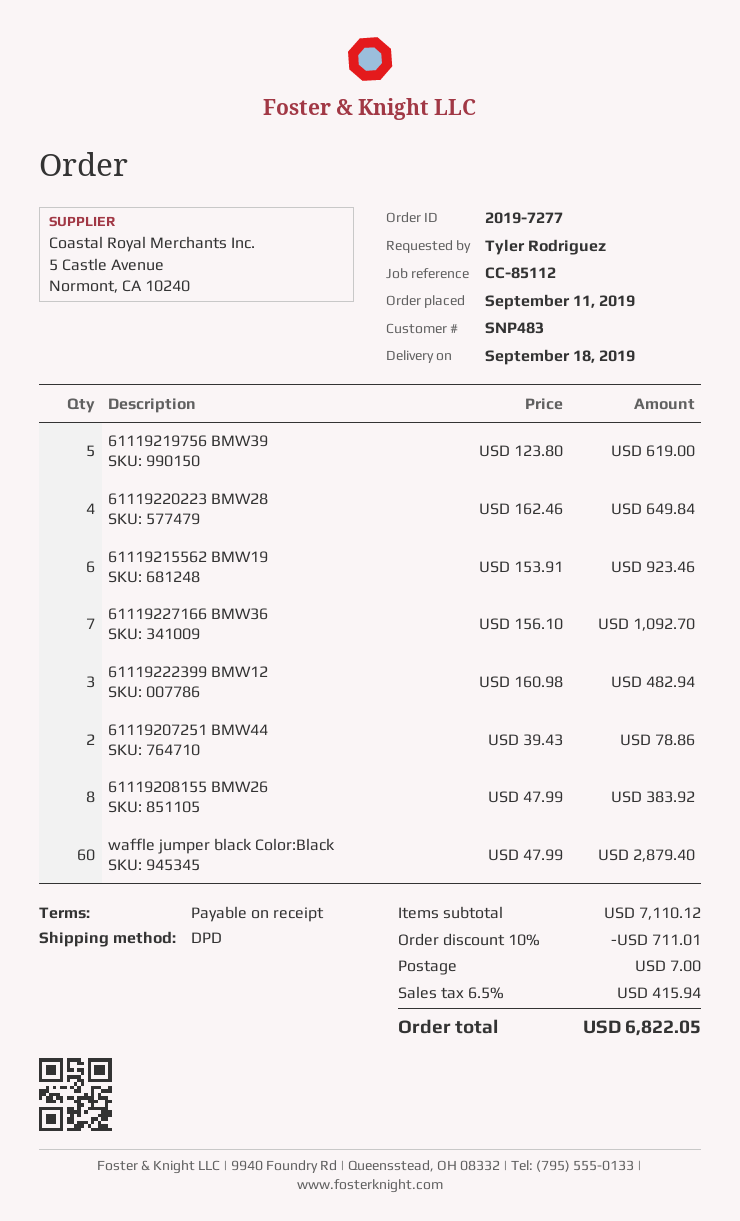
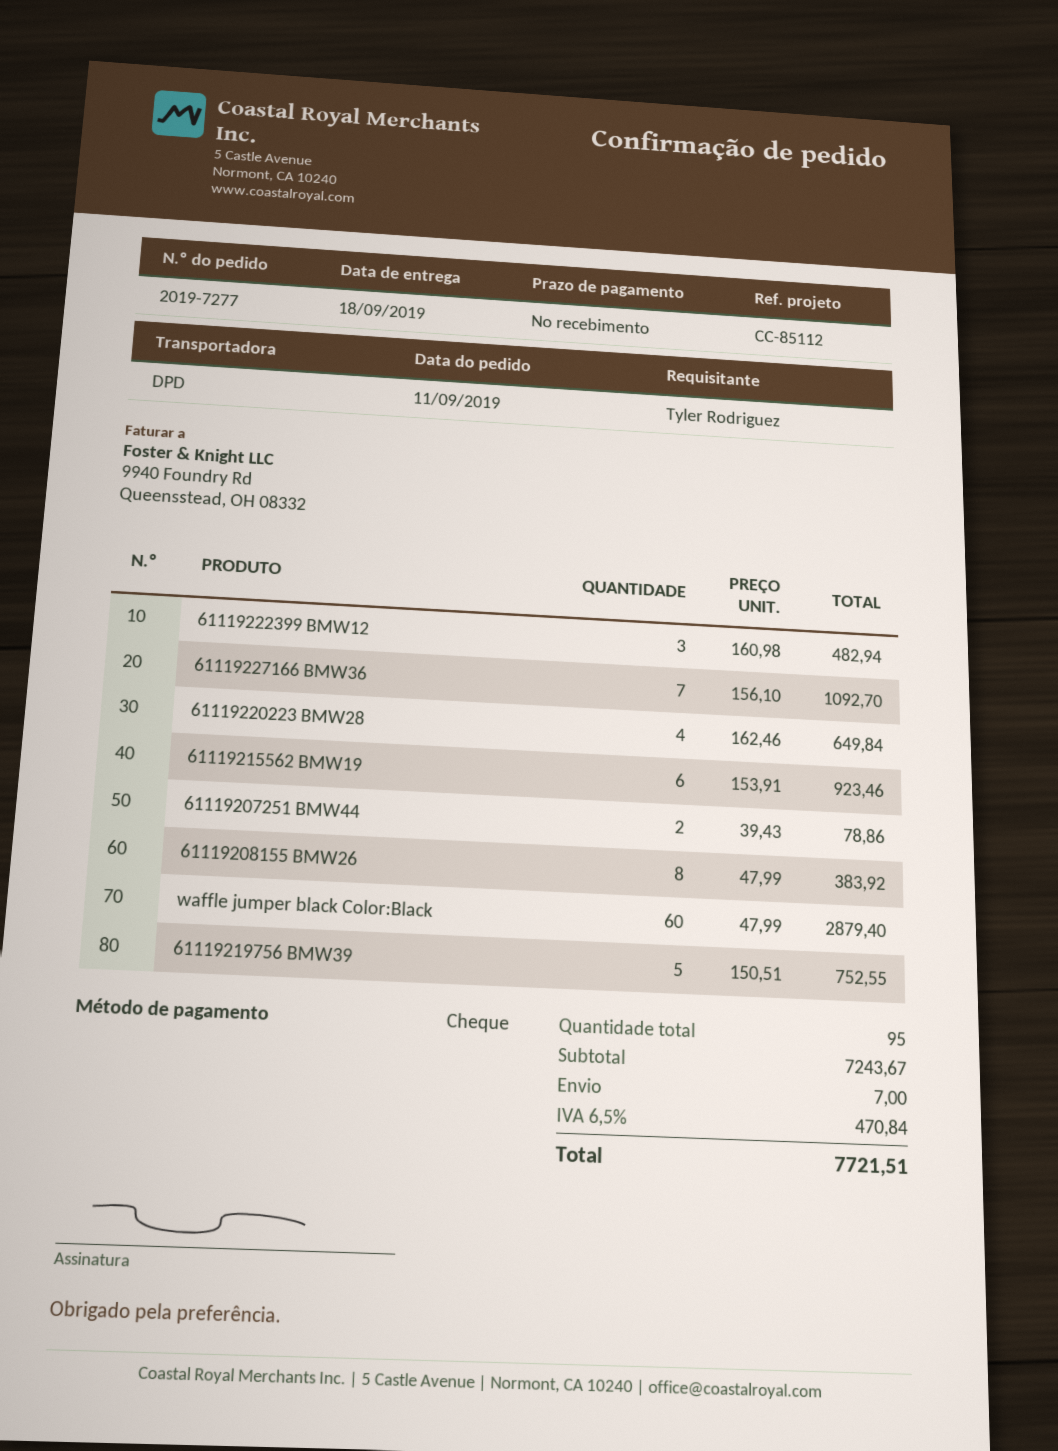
61119219756 BMW39: 5 x 123.80 = 619.00 -> 5 x 150.51 = 752.55
subtotal: 7110.12 -> 7243.67
discount: 10% = 711.01 -> none
tax: 6.5% = 415.94 -> 6.5% = 470.84
total: 6822.05 -> 7721.51

